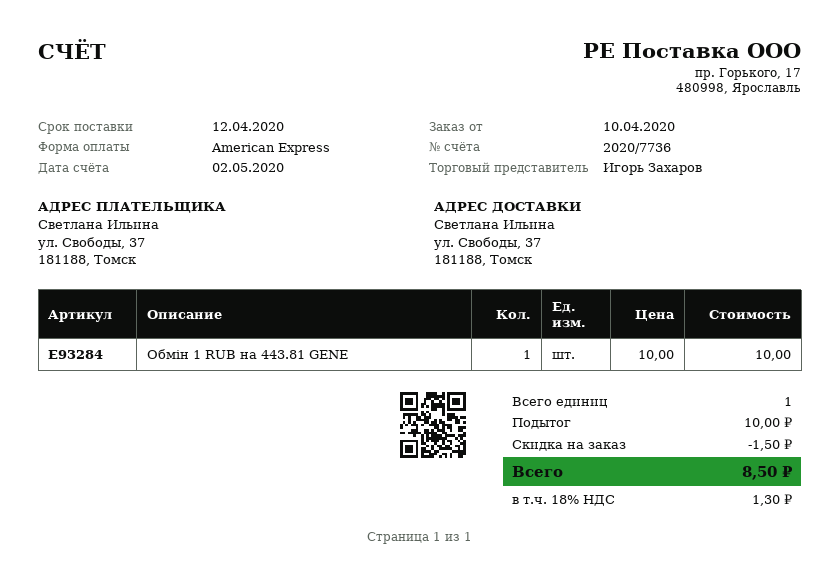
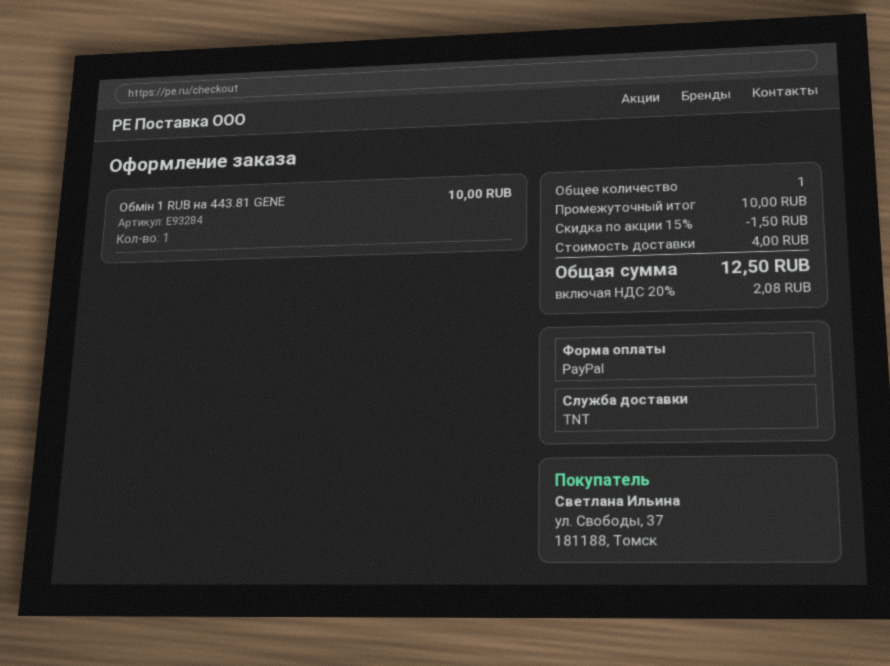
payment method: American Express -> PayPal
shipping: none -> 4.00
tax: 18% = 1.30 -> 20% = 2.08
total: 8.50 -> 12.50

